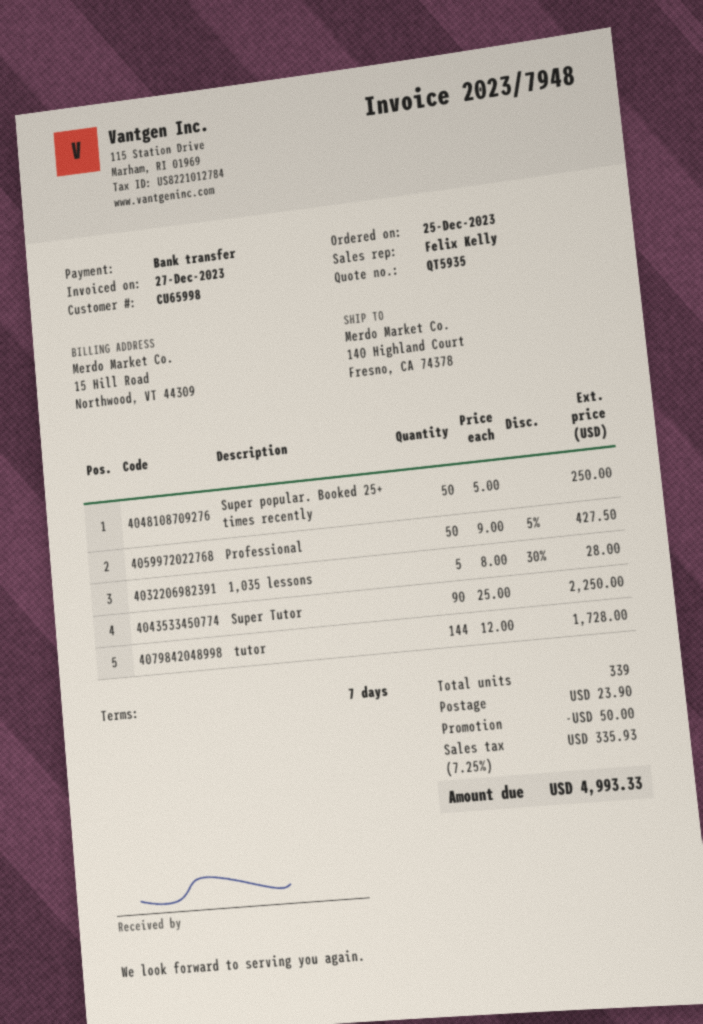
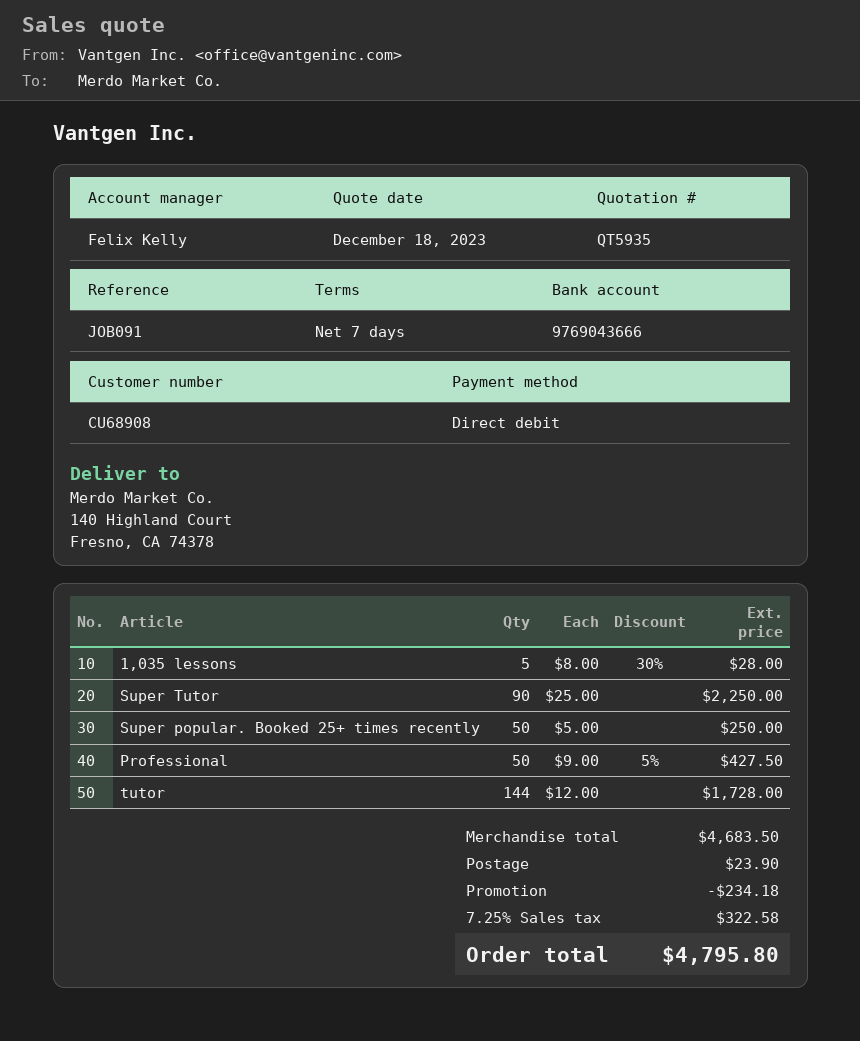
customer number: CU65998 -> CU68908
payment method: bank transfer -> direct debit
discount: 50.00 -> 234.18
tax: 7.25% = 335.93 -> 7.25% = 322.58
total: 4993.33 -> 4795.80

